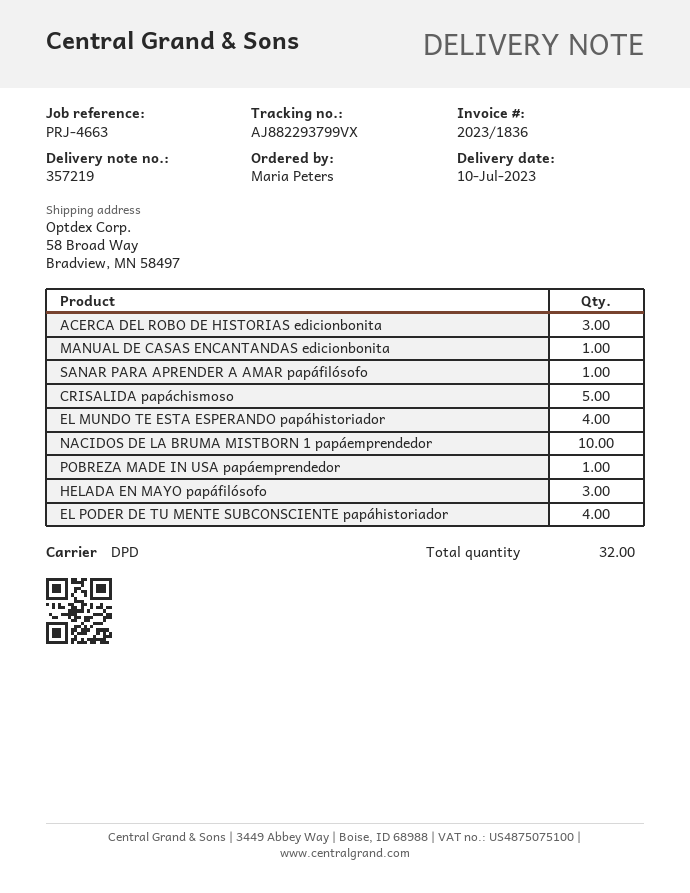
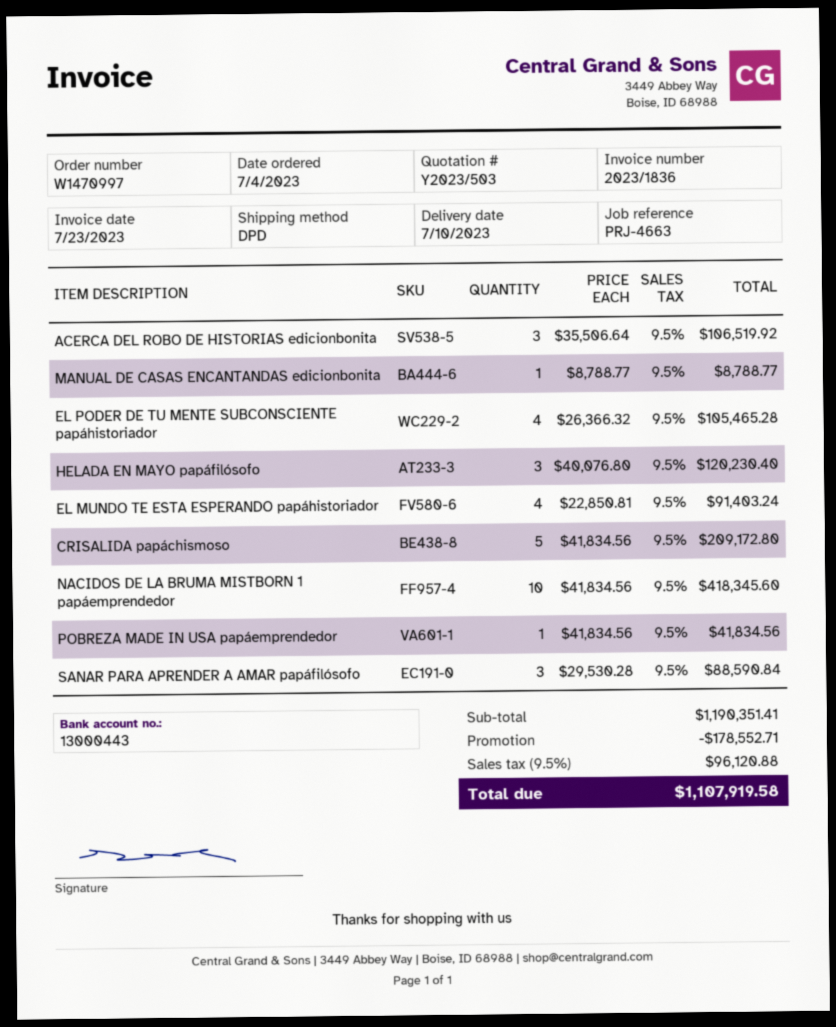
SANAR PARA APRENDER A AMAR papáfilósofo: 1 -> 3

